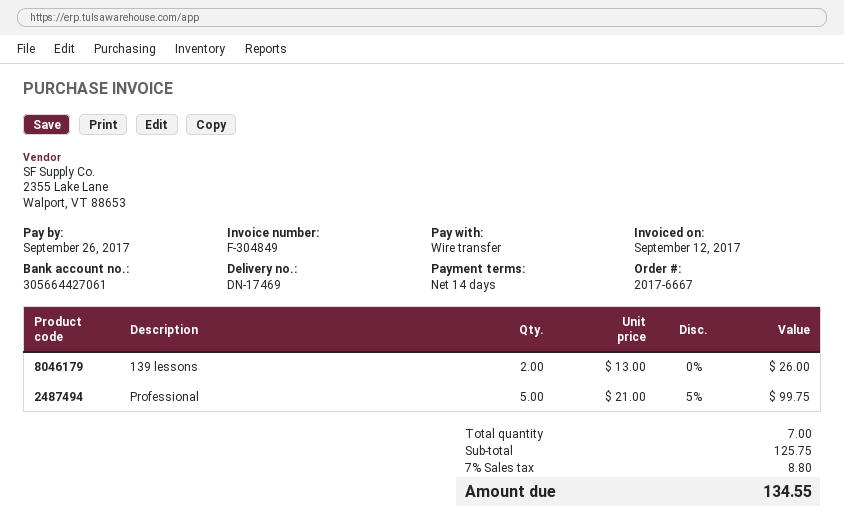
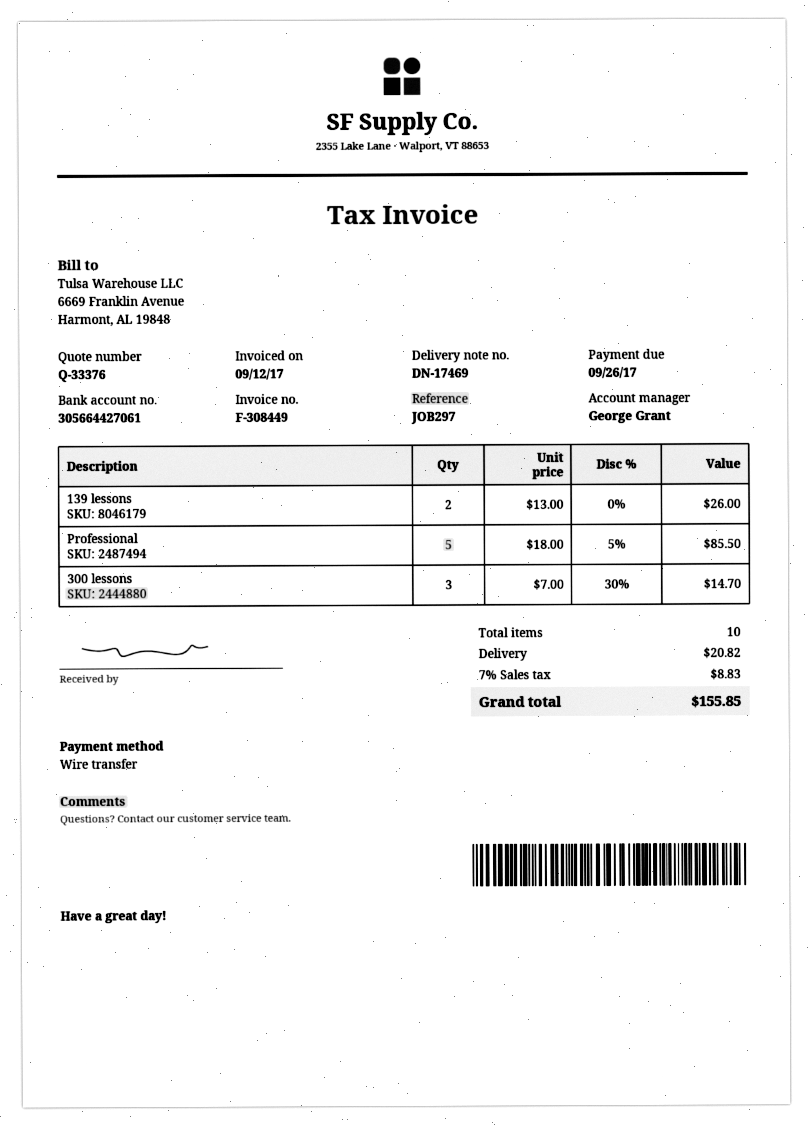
invoice number: F-304849 -> F-308449
Professional: 5 x 21.00 - 5% = 99.75 -> 5 x 18.00 - 5% = 85.50
300 lessons: none -> 3 x 7.00 - 30% = 14.70
total quantity: 7 -> 10
shipping: none -> 20.82
tax: 7% = 8.80 -> 7% = 8.83
total: 134.55 -> 155.85

